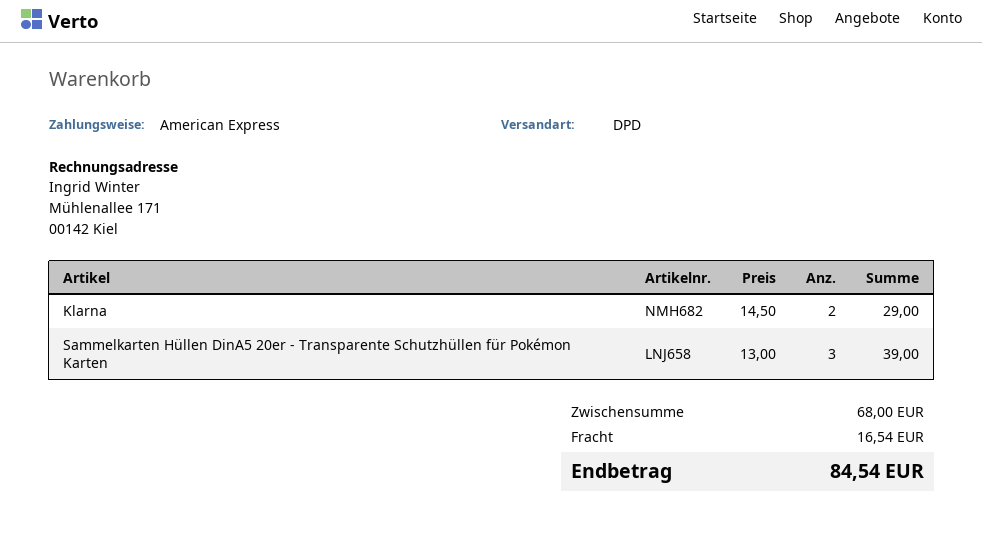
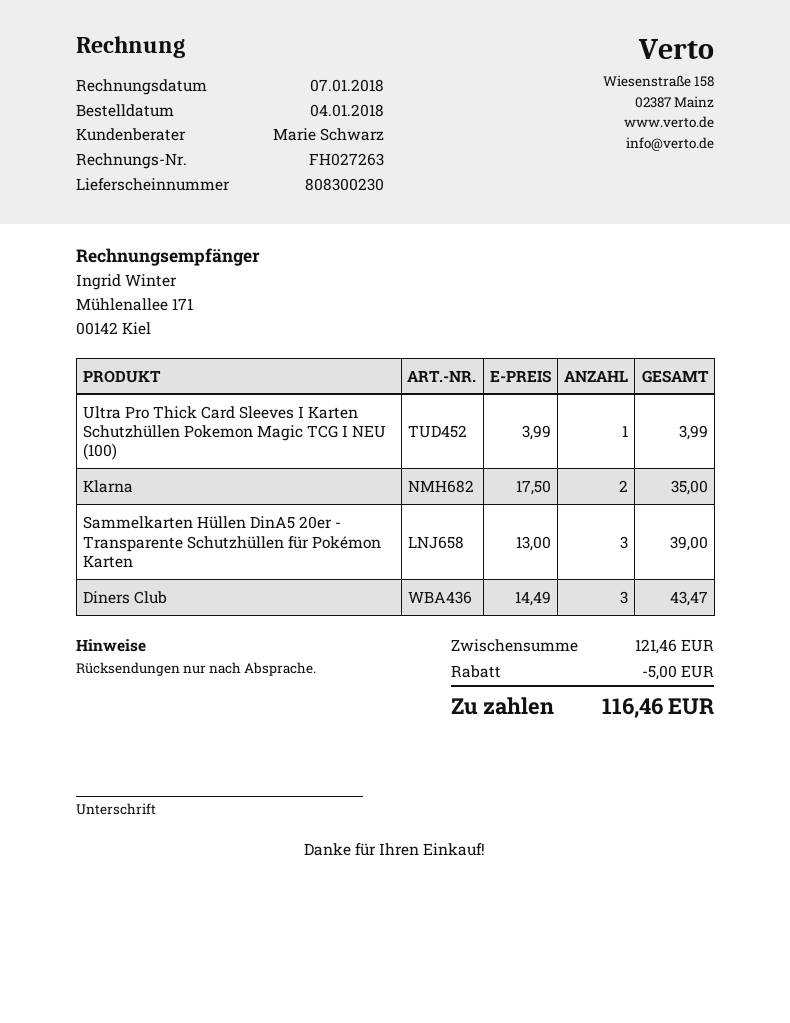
Klarna: 2 x 14.50 = 29.00 -> 2 x 17.50 = 35.00
Ultra Pro Thick Card Sleeves I Karten Schutzhüllen Pokemon Magic TCG I NEU (100): none -> 1 x 3.99 = 3.99
Diners Club: none -> 3 x 14.49 = 43.47
subtotal: 68.00 -> 121.46
discount: none -> 5.00
shipping: 16.54 -> none
total: 84.54 -> 116.46

